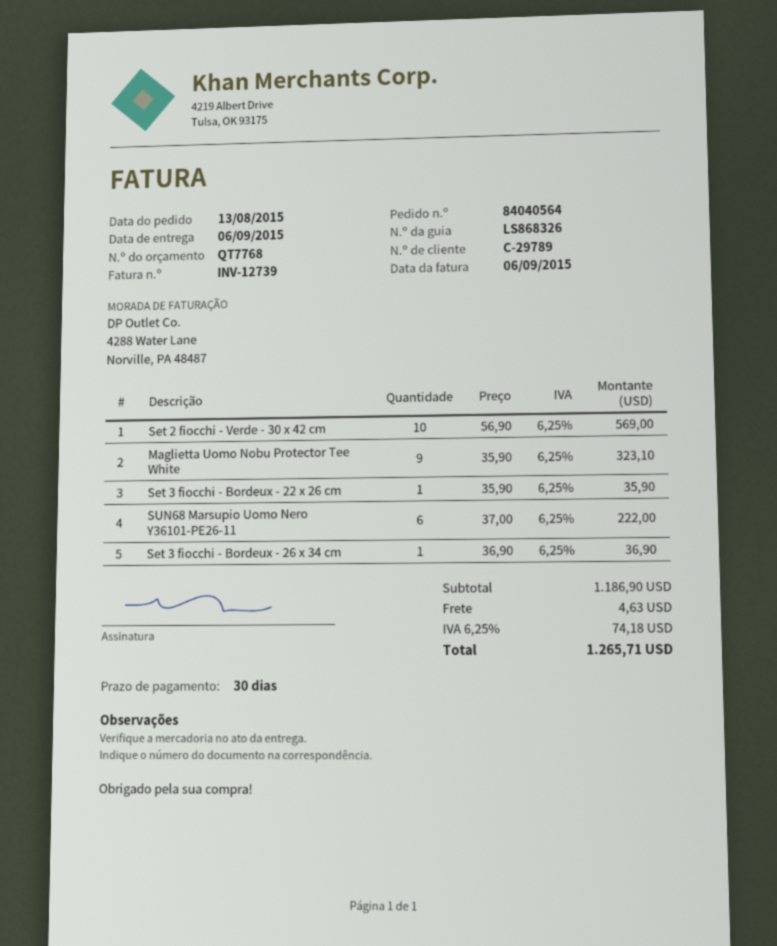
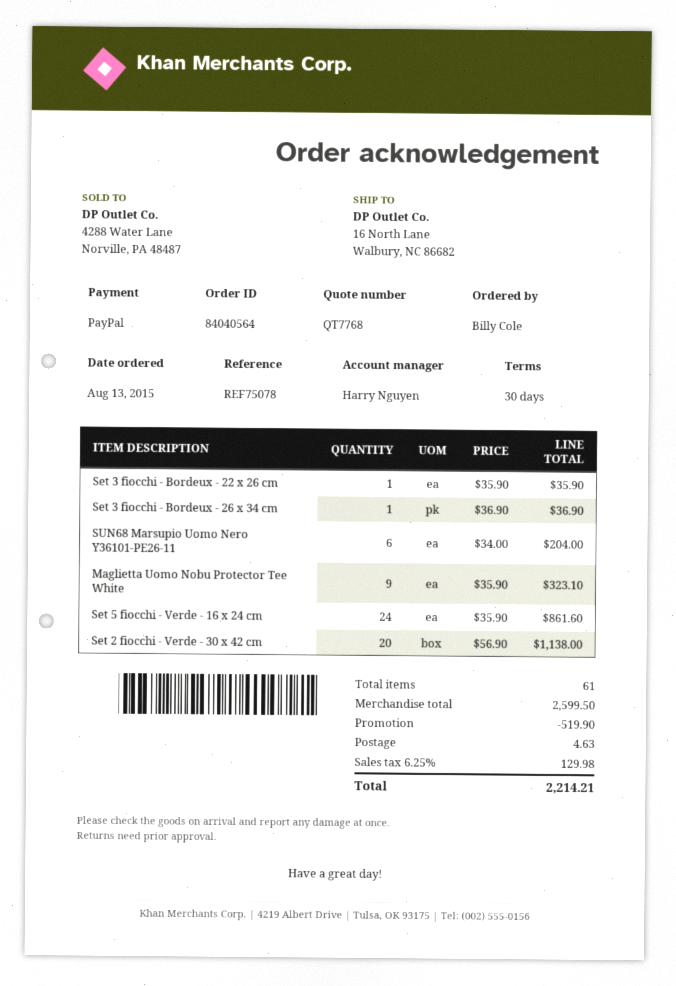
Set 2 fiocchi - Verde - 30 x 42 cm: 10 x 56.90 = 569.00 -> 20 x 56.90 = 1138.00
SUN68 Marsupio Uomo Nero Y36101-PE26-11: 6 x 37.00 = 222.00 -> 6 x 34.00 = 204.00
Set 5 fiocchi - Verde - 16 x 24 cm: none -> 24 x 35.90 = 861.60
subtotal: 1186.90 -> 2599.50
discount: none -> 519.90
tax: 6.25% = 74.18 -> 6.25% = 129.98
total: 1265.71 -> 2214.21

